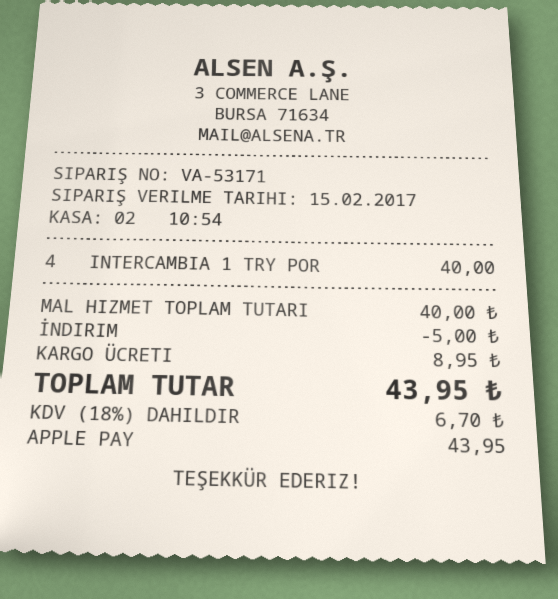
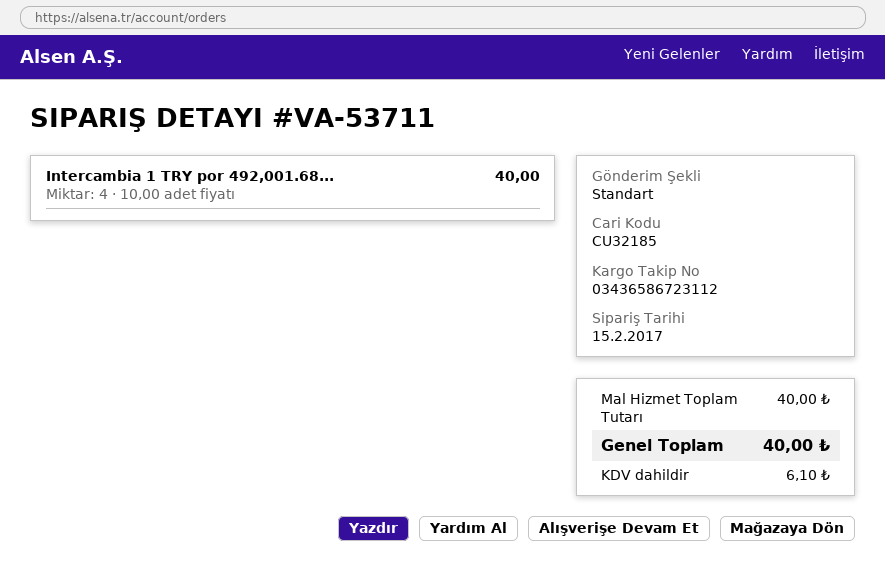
order number: VA-53171 -> VA-53711
discount: 5.00 -> none
shipping: 8.95 -> none
tax: 6.70 -> 6.10
total: 43.95 -> 40.00

